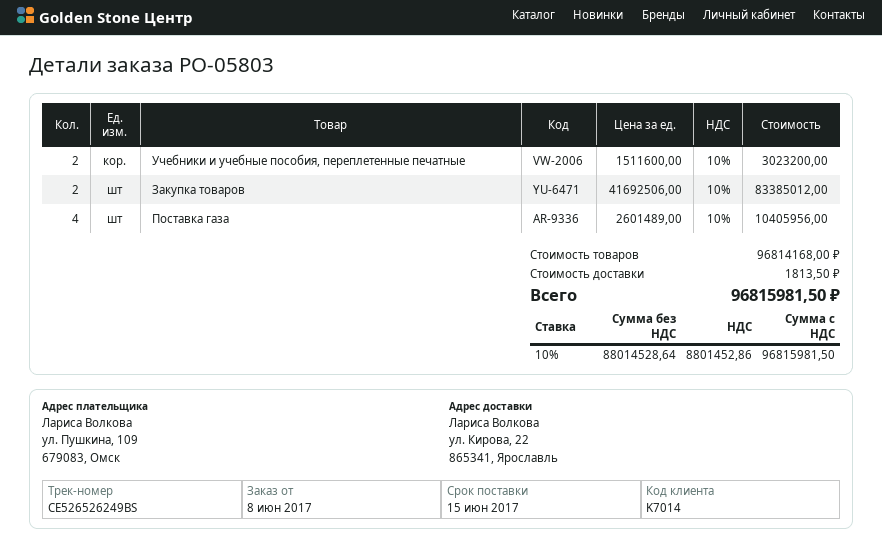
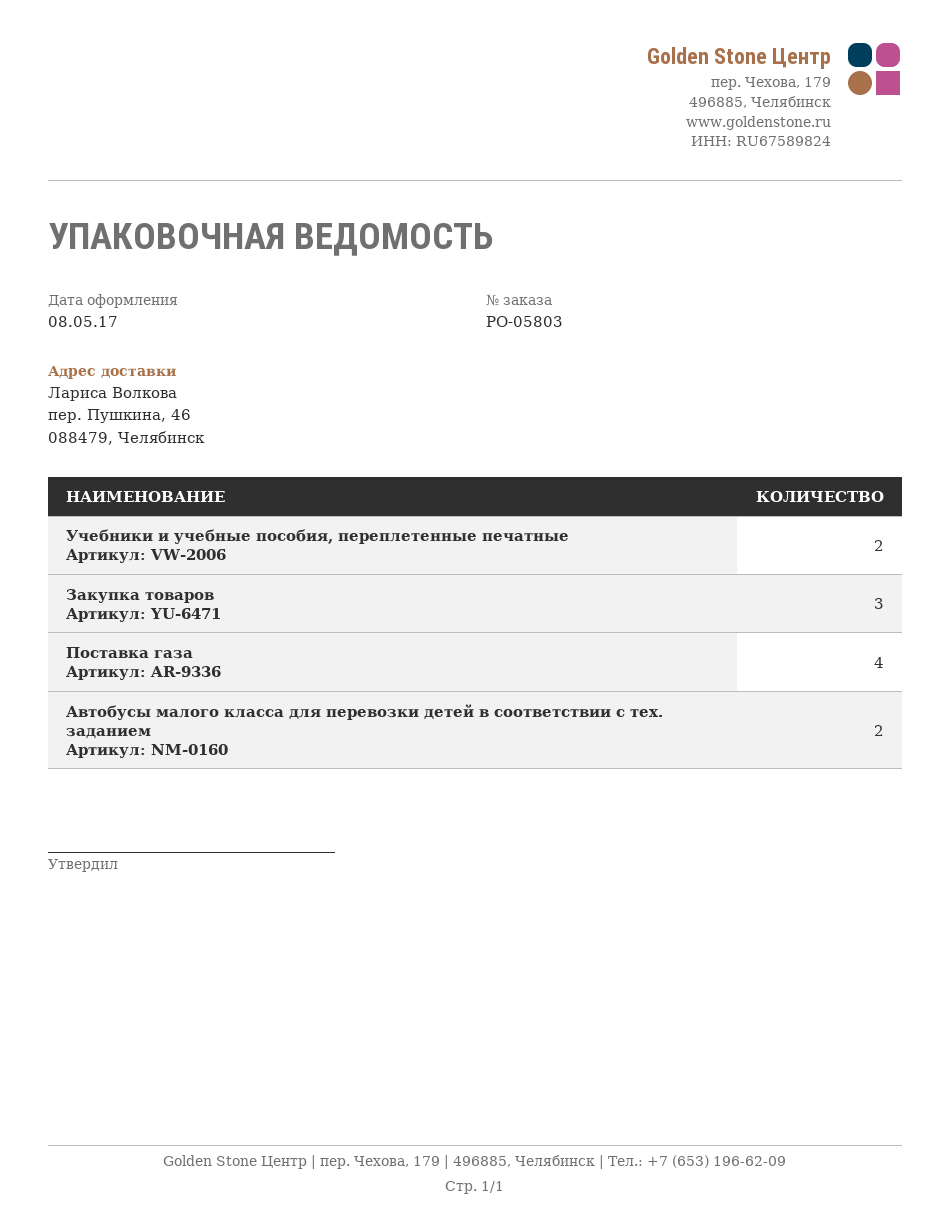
order date: 2017-06-08 -> 2017-05-08
ship to: ул. Кирова, 22, 865341, Ярославль -> пер. Пушкина, 46, 088479, Челябинск
Закупка товаров: 2 -> 3
Автобусы малого класса для перевозки детей в соответствии с тех. заданием: none -> 2

